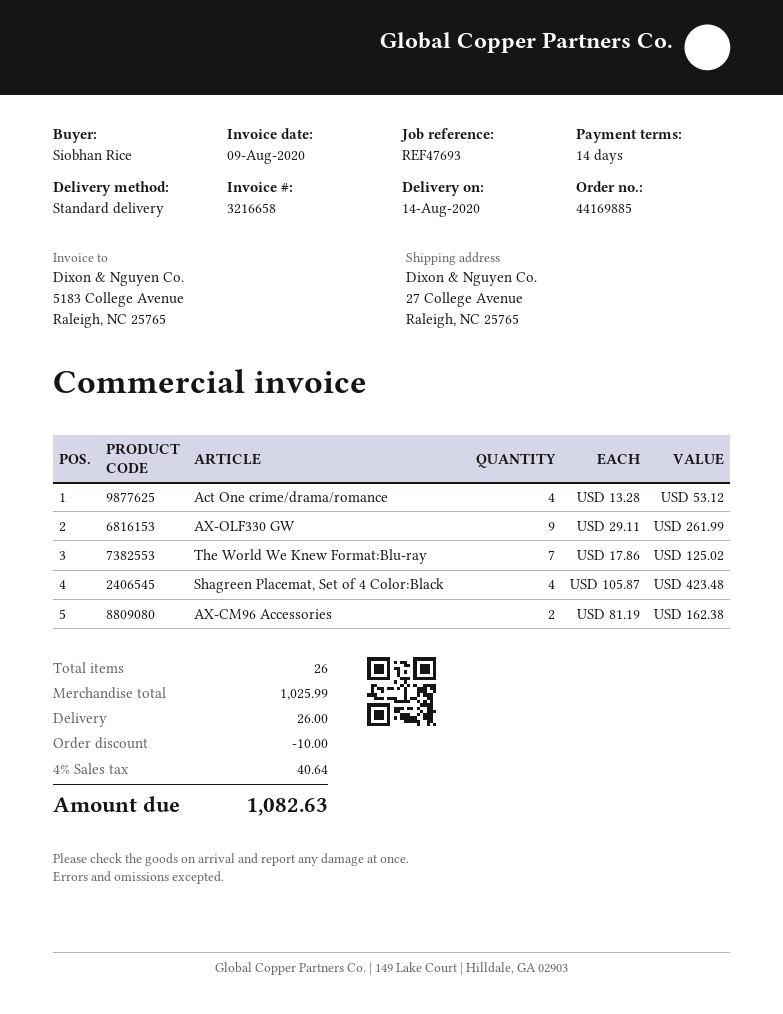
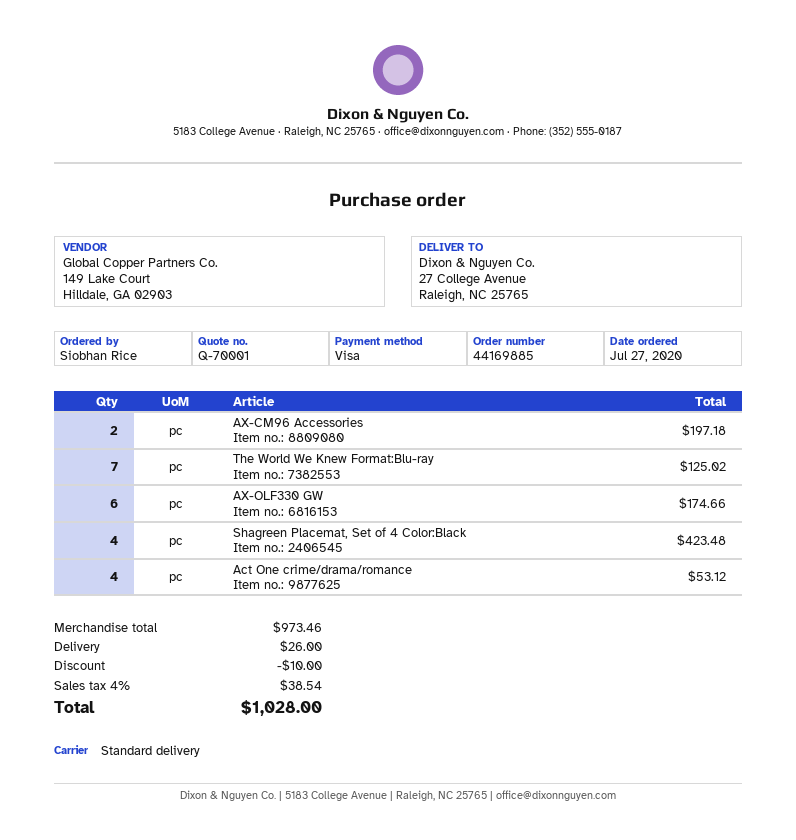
AX-OLF330 GW: 9 for 261.99 -> 6 for 174.66
AX-CM96 Accessories: 2 for 162.38 -> 2 for 197.18
subtotal: 1025.99 -> 973.46
tax: 4% = 40.64 -> 4% = 38.54
total: 1082.63 -> 1028.00

